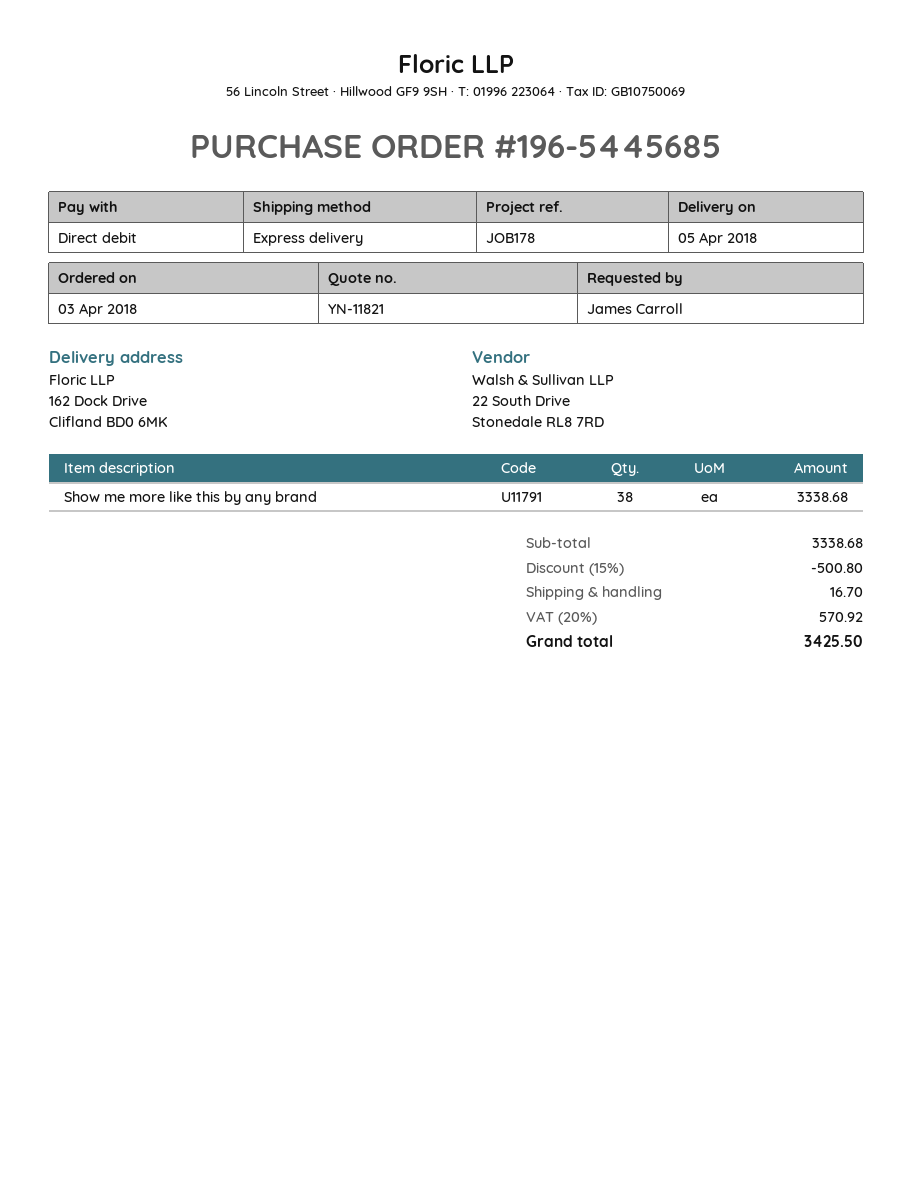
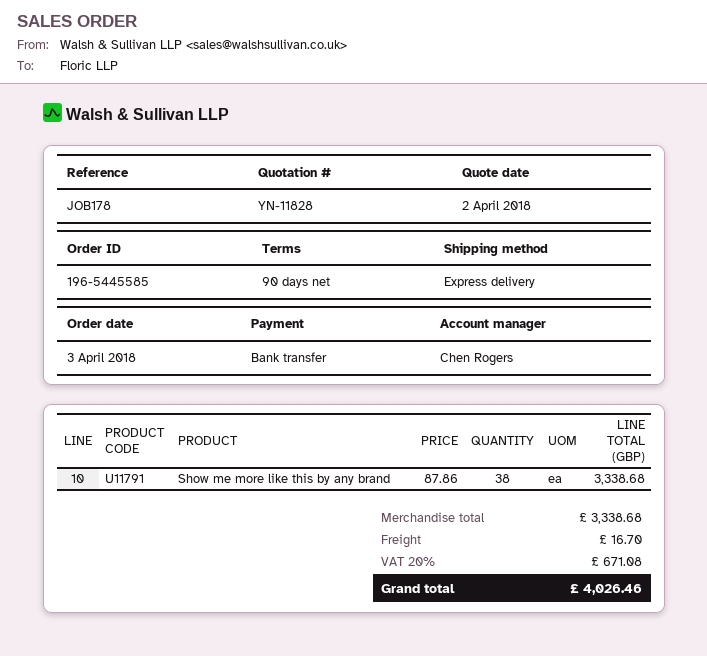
quote number: YN-11821 -> YN-11828
order number: 196-5445685 -> 196-5445585
payment method: direct debit -> bank transfer
discount: 15% = 500.80 -> none
tax: 20% = 570.92 -> 20% = 671.08
total: 3425.50 -> 4026.46

